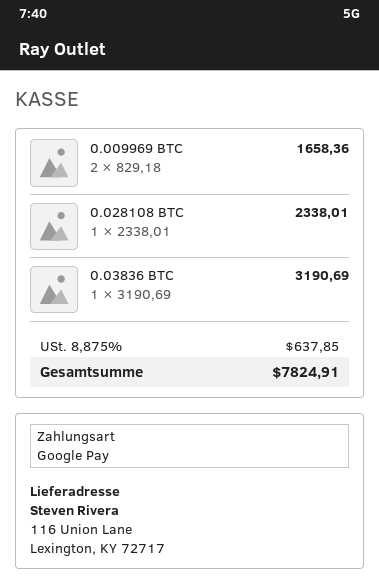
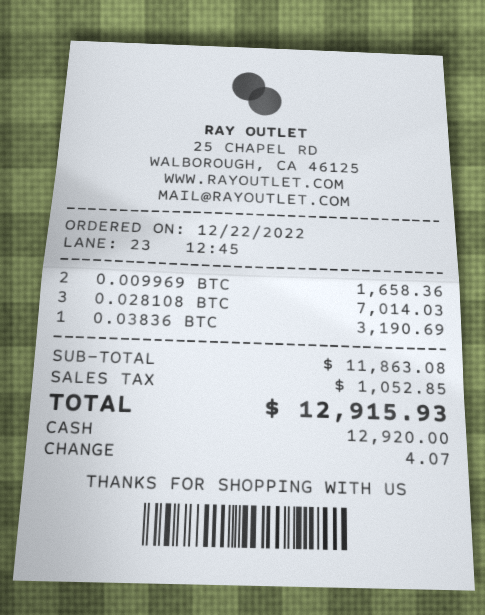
payment method: Google Pay -> cash
0.028108 BTC: 1 for 2338.01 -> 3 for 7014.03
tax: 637.85 -> 1052.85
total: 7824.91 -> 12915.93

